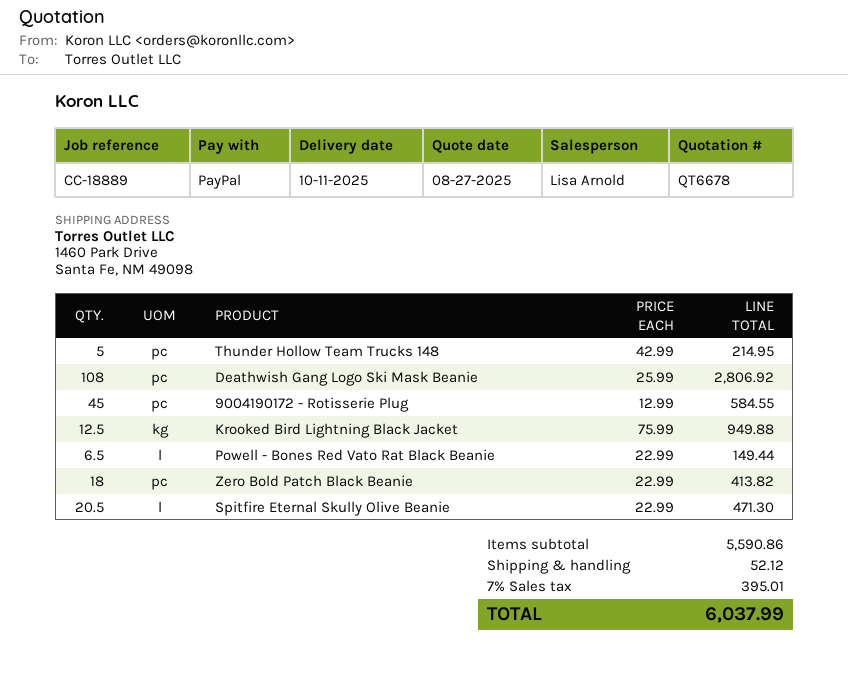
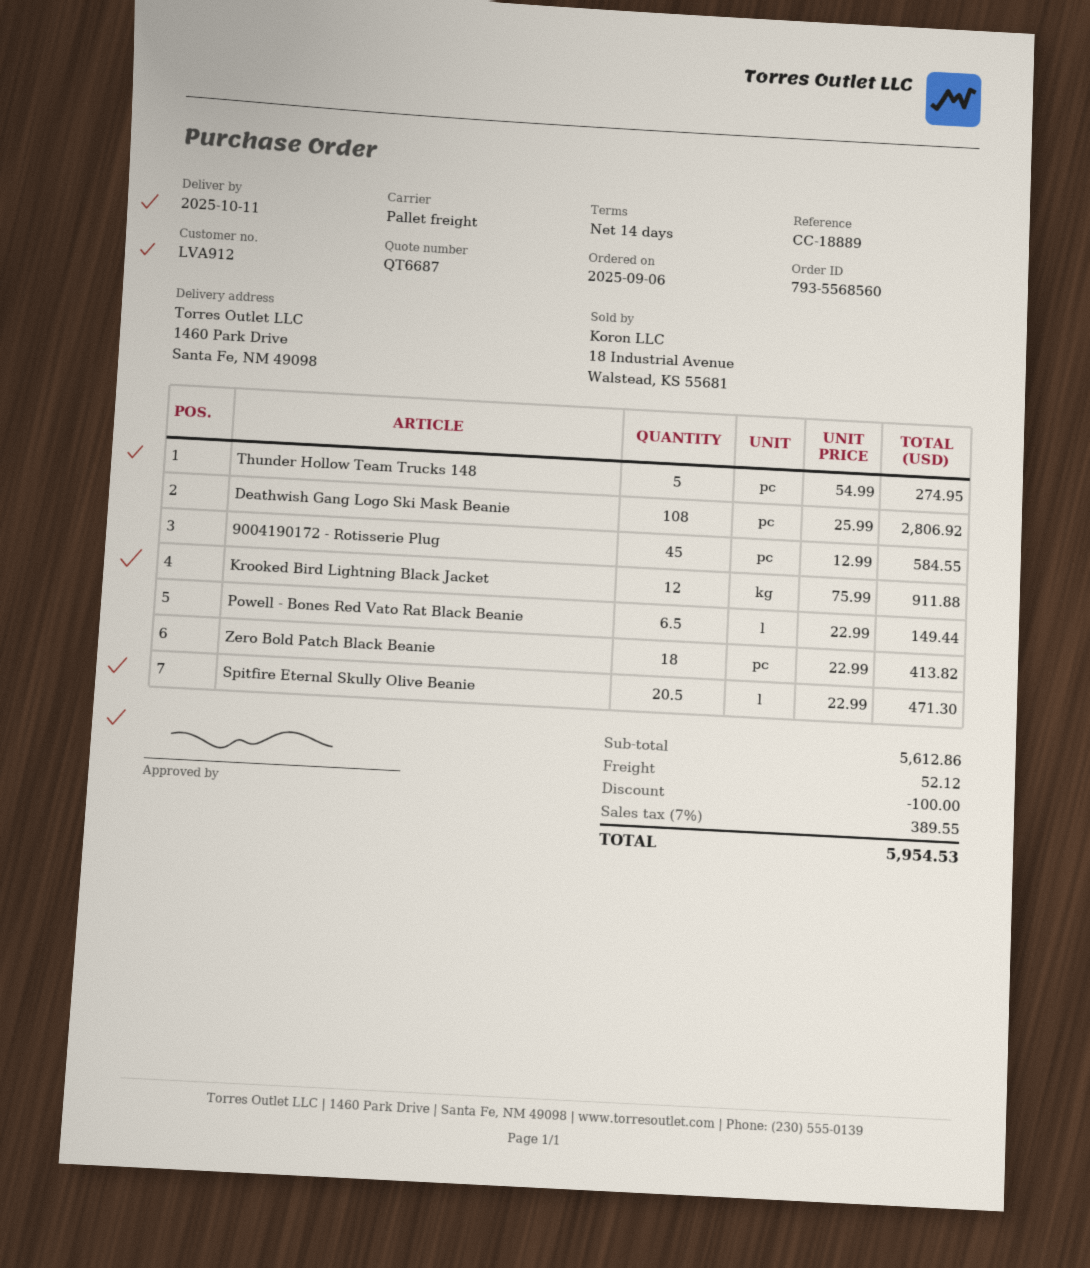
quote number: QT6678 -> QT6687
Thunder Hollow Team Trucks 148: 5 x 42.99 = 214.95 -> 5 x 54.99 = 274.95
Krooked Bird Lightning Black Jacket: 12.5 x 75.99 = 949.88 -> 12 x 75.99 = 911.88
subtotal: 5590.86 -> 5612.86
discount: none -> 100.00
tax: 7% = 395.01 -> 7% = 389.55
total: 6037.99 -> 5954.53

